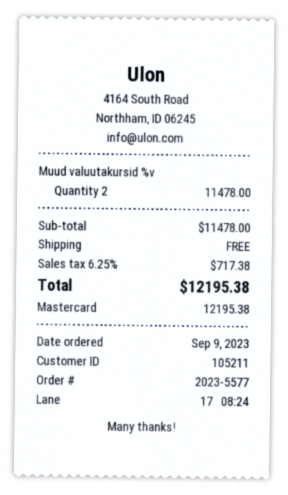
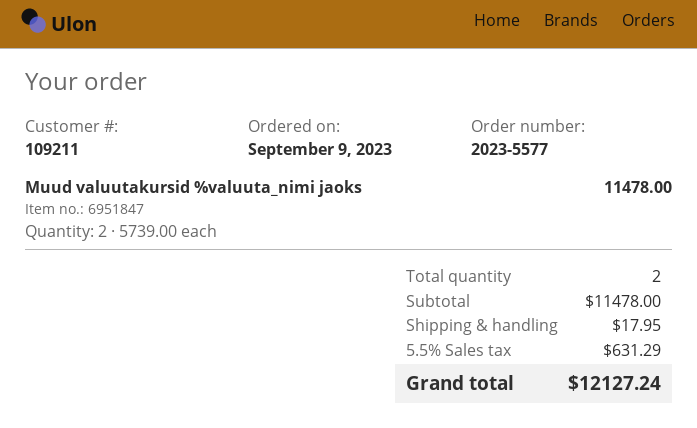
customer number: 105211 -> 109211
shipping: 0.00 -> 17.95
tax: 6.25% = 717.38 -> 5.5% = 631.29
total: 12195.38 -> 12127.24

